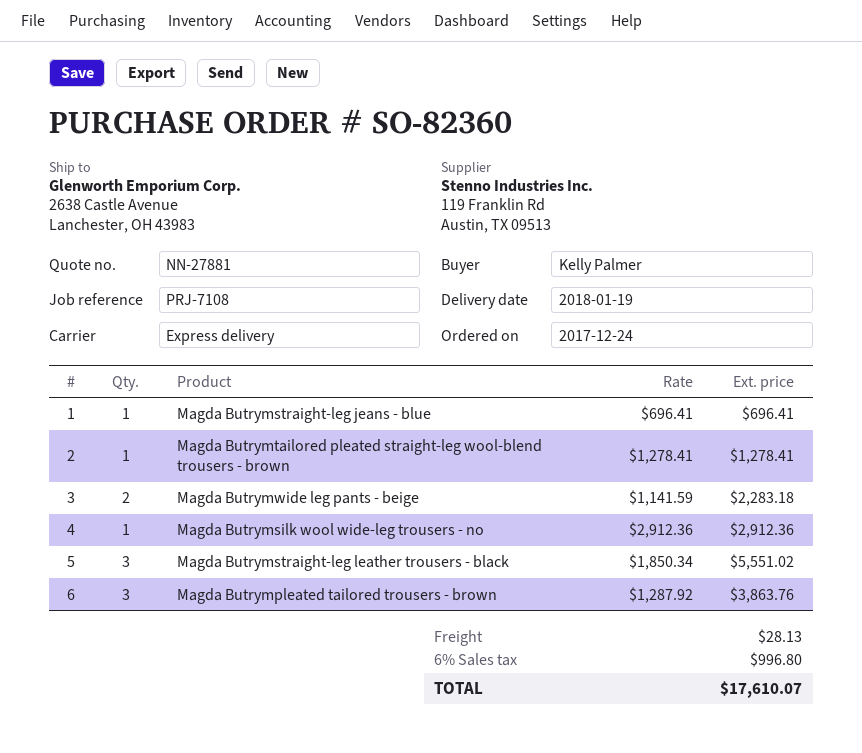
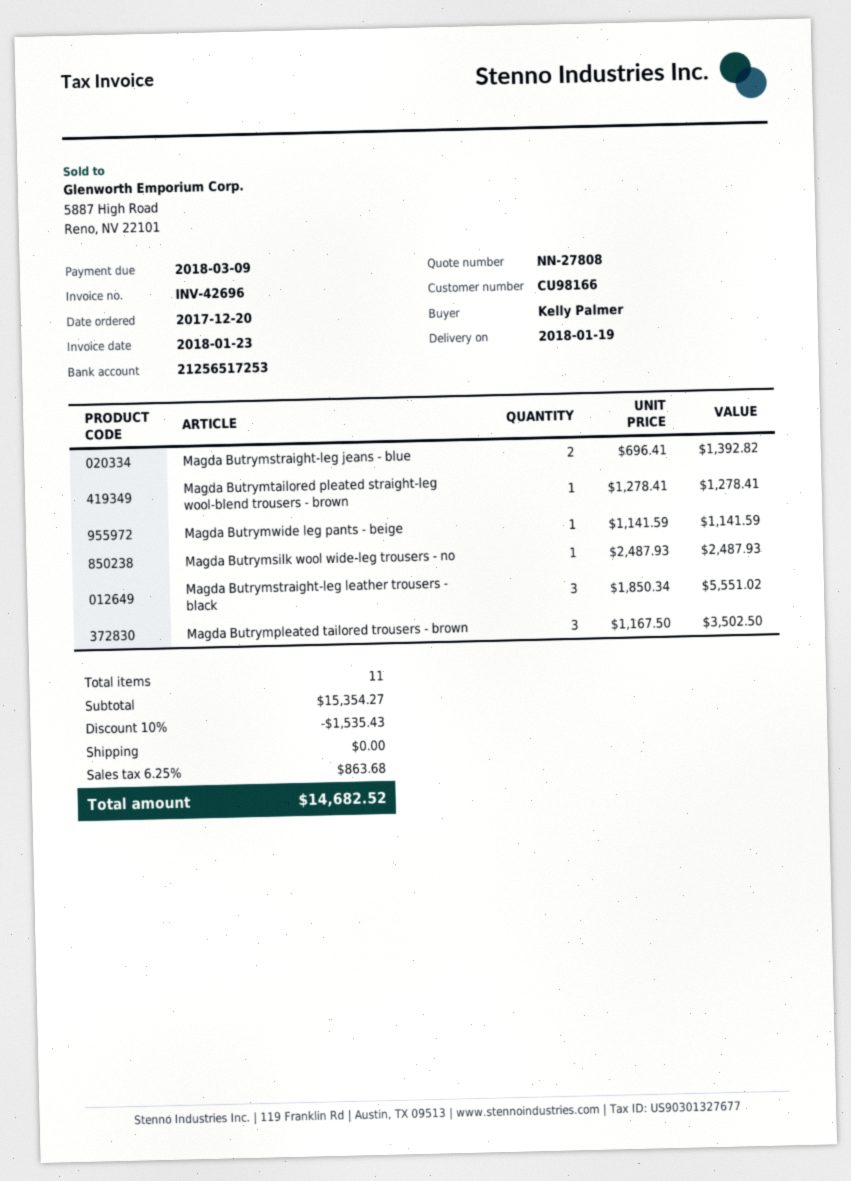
quote number: NN-27881 -> NN-27808
order date: 2017-12-24 -> 2017-12-20
Magda Butrymstraight-leg jeans - blue: 1 x 696.41 = 696.41 -> 2 x 696.41 = 1392.82
Magda Butrymwide leg pants - beige: 2 x 1141.59 = 2283.18 -> 1 x 1141.59 = 1141.59
Magda Butrymsilk wool wide-leg trousers - no: 1 x 2912.36 = 2912.36 -> 1 x 2487.93 = 2487.93
Magda Butrympleated tailored trousers - brown: 3 x 1287.92 = 3863.76 -> 3 x 1167.50 = 3502.50
discount: none -> 10% = 1535.43
shipping: 28.13 -> 0.00
tax: 6% = 996.80 -> 6.25% = 863.68
total: 17610.07 -> 14682.52

